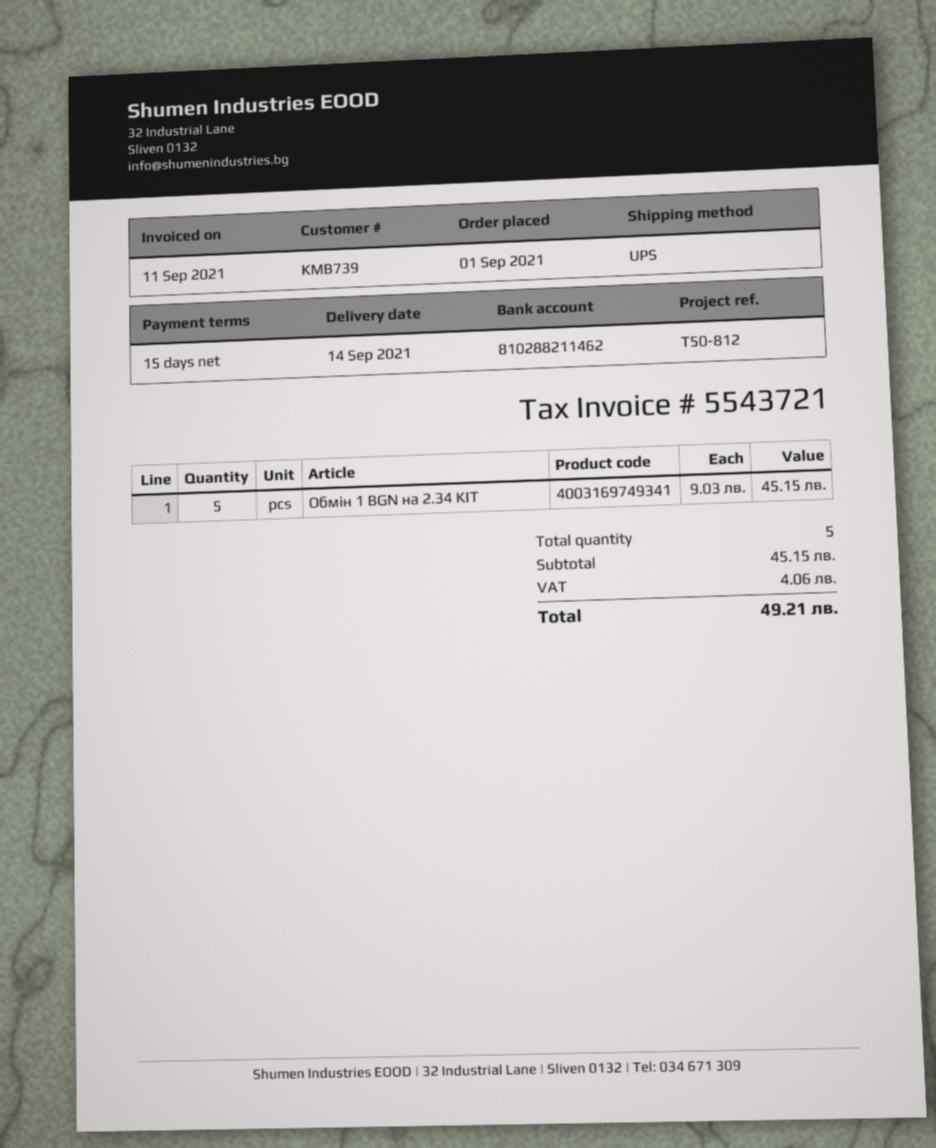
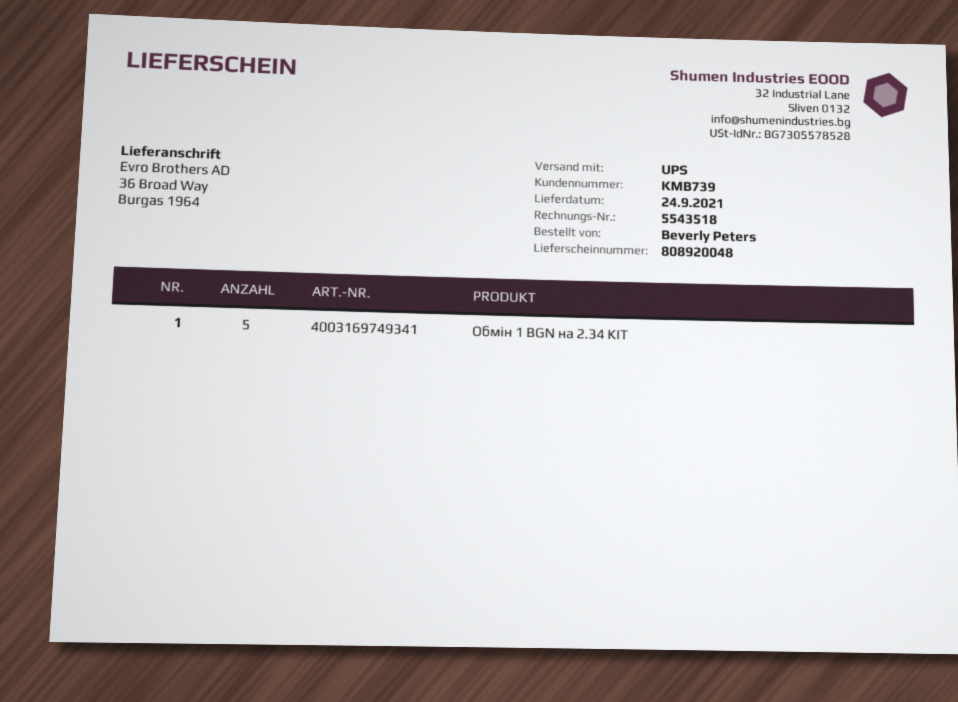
delivery date: 2021-09-14 -> 2021-09-24
invoice number: 5543721 -> 5543518

